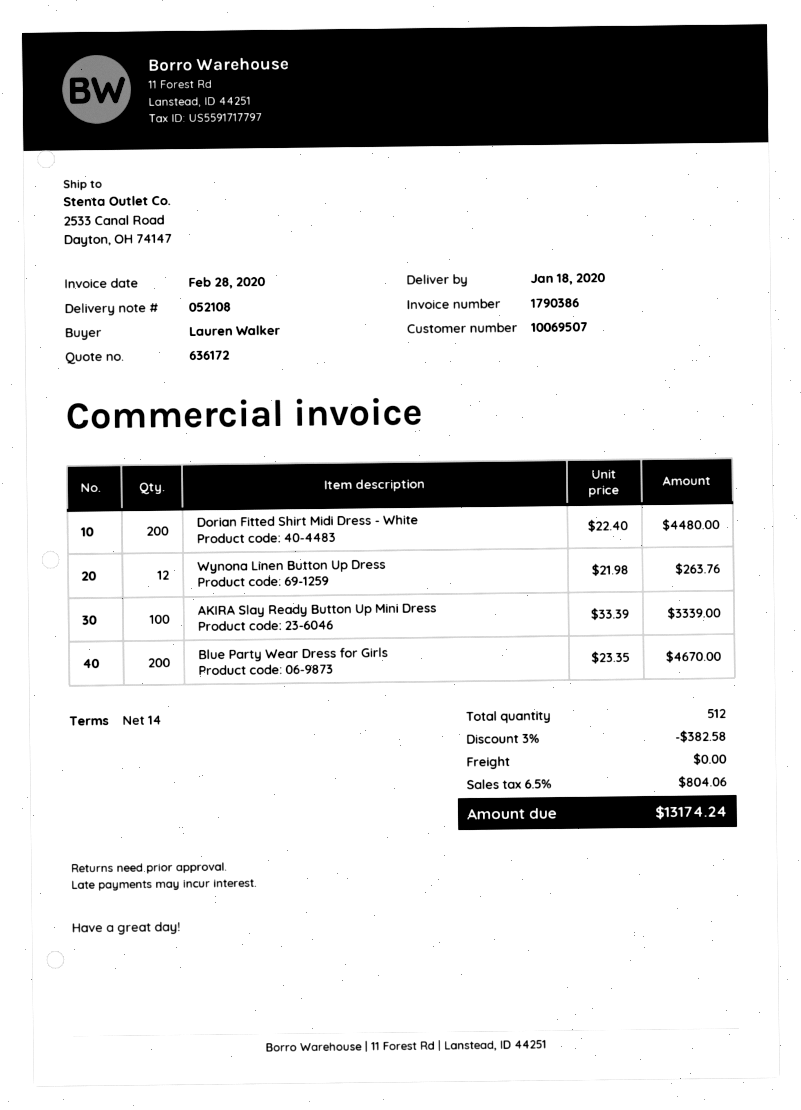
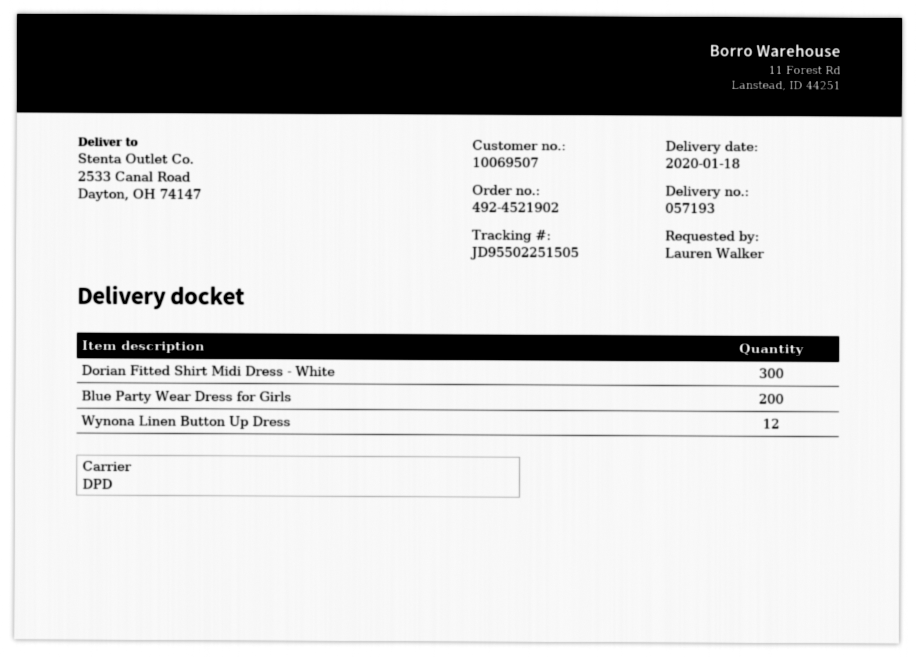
delivery note number: 052108 -> 057193
Dorian Fitted Shirt Midi Dress - White: 200 -> 300
AKIRA Slay Ready Button Up Mini Dress: 100 -> none

